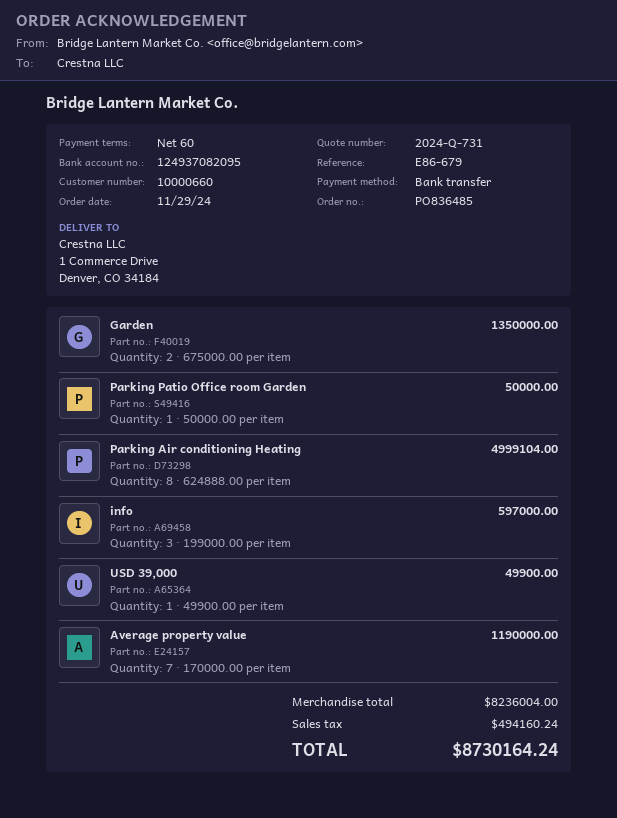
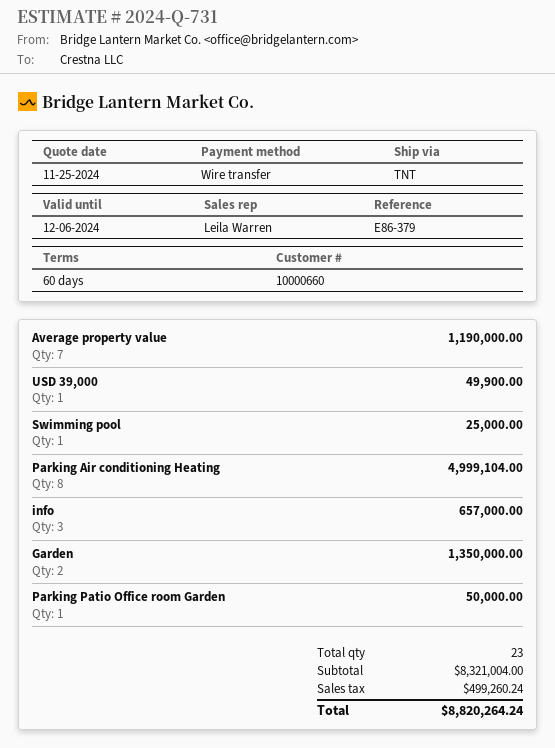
reference: E86-679 -> E86-379
info: 3 for 597000.00 -> 3 for 657000.00
Swimming pool: none -> 1 for 25000.00
subtotal: 8236004.00 -> 8321004.00
tax: 494160.24 -> 499260.24
total: 8730164.24 -> 8820264.24

